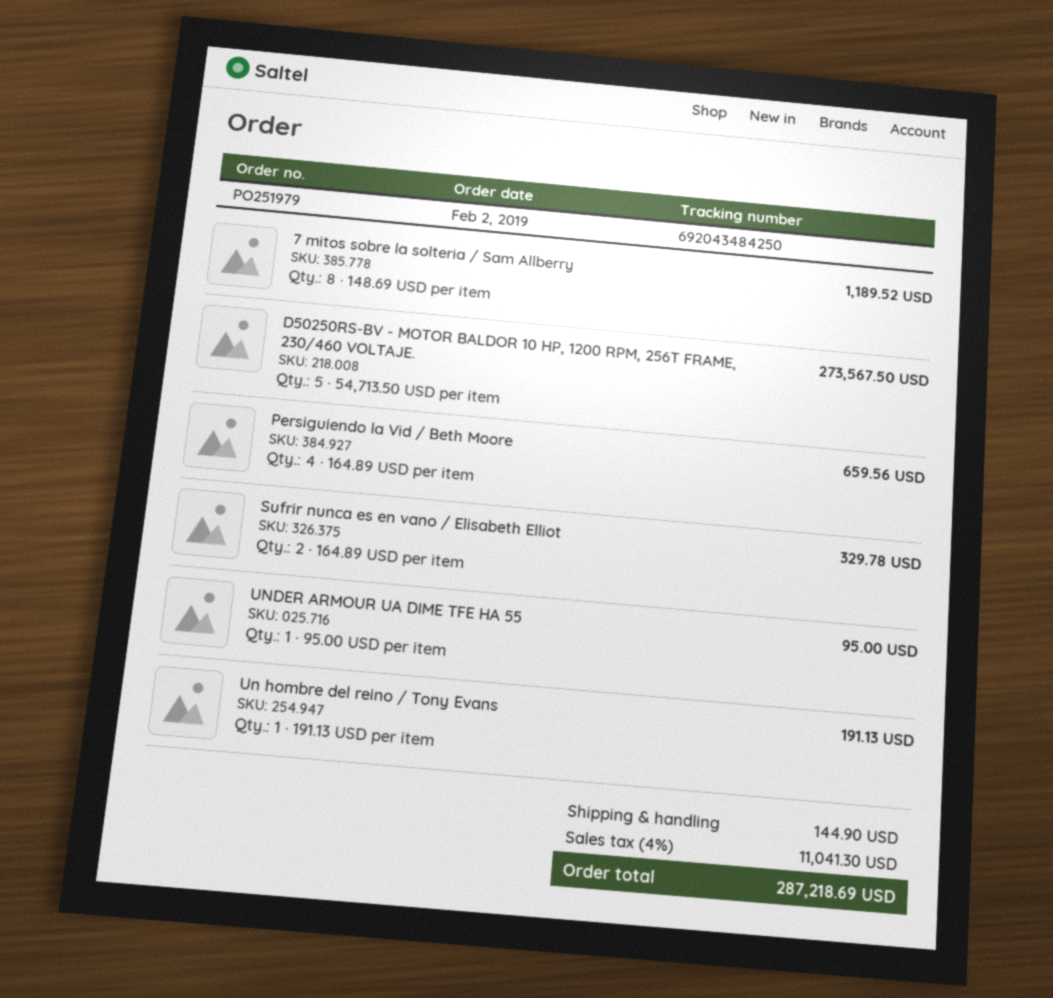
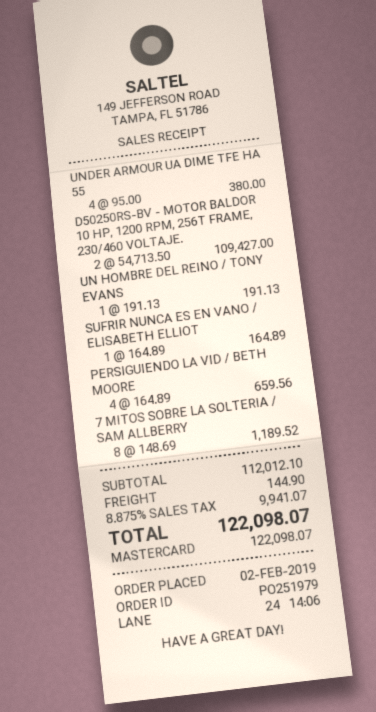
D50250RS-BV - MOTOR BALDOR 10 HP, 1200 RPM, 256T FRAME, 230/460 VOLTAJE.: 5 x 54713.50 = 273567.50 -> 2 x 54713.50 = 109427.00
Sufrir nunca es en vano / Elisabeth Elliot: 2 x 164.89 = 329.78 -> 1 x 164.89 = 164.89
UNDER ARMOUR UA DIME TFE HA 55: 1 x 95.00 = 95.00 -> 4 x 95.00 = 380.00
tax: 4% = 11041.30 -> 8.875% = 9941.07
total: 287218.69 -> 122098.07

